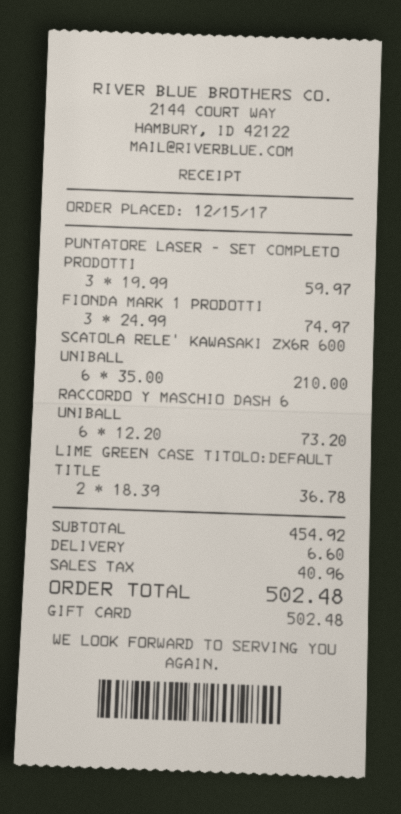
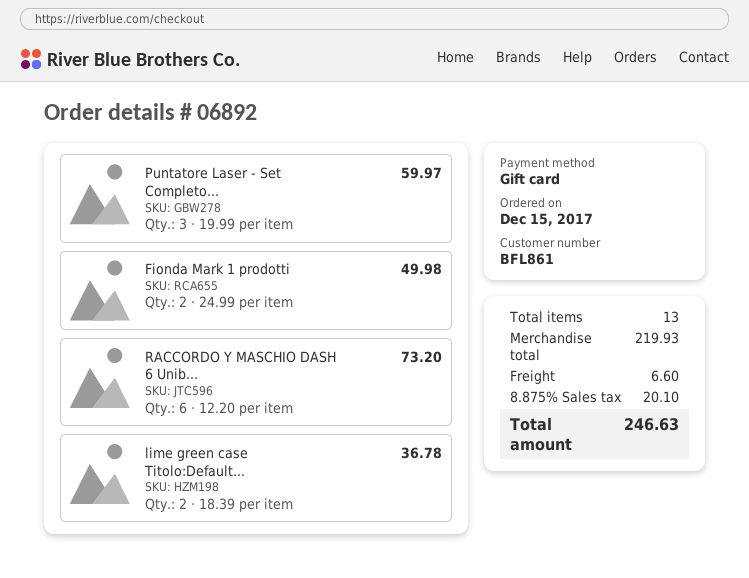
FIONDA MARK 1 PRODOTTI: 3 x 24.99 = 74.97 -> 2 x 24.99 = 49.98
SCATOLA RELE' KAWASAKI ZX6R 600 UNIBALL: 6 x 35.00 = 210.00 -> none
subtotal: 454.92 -> 219.93
tax: 40.96 -> 20.10
total: 502.48 -> 246.63

